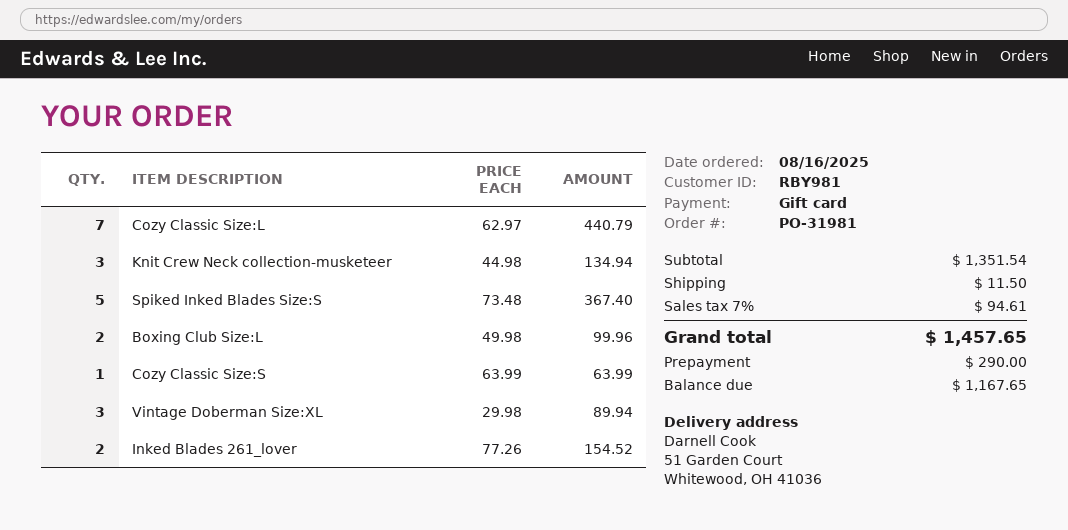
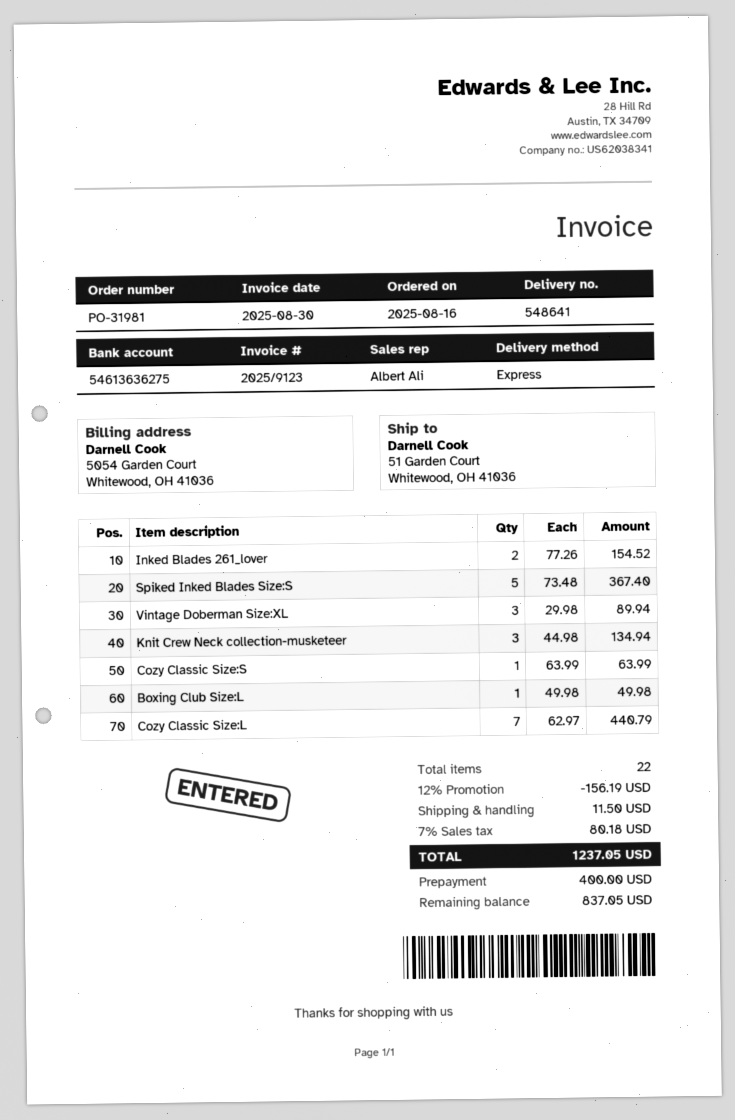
Boxing Club Size:L: 2 x 49.98 = 99.96 -> 1 x 49.98 = 49.98
discount: none -> 12% = 156.19
tax: 7% = 94.61 -> 7% = 80.18
total: 1457.65 -> 1237.05
deposit: 290.00 -> 400.00
balance: 1167.65 -> 837.05

